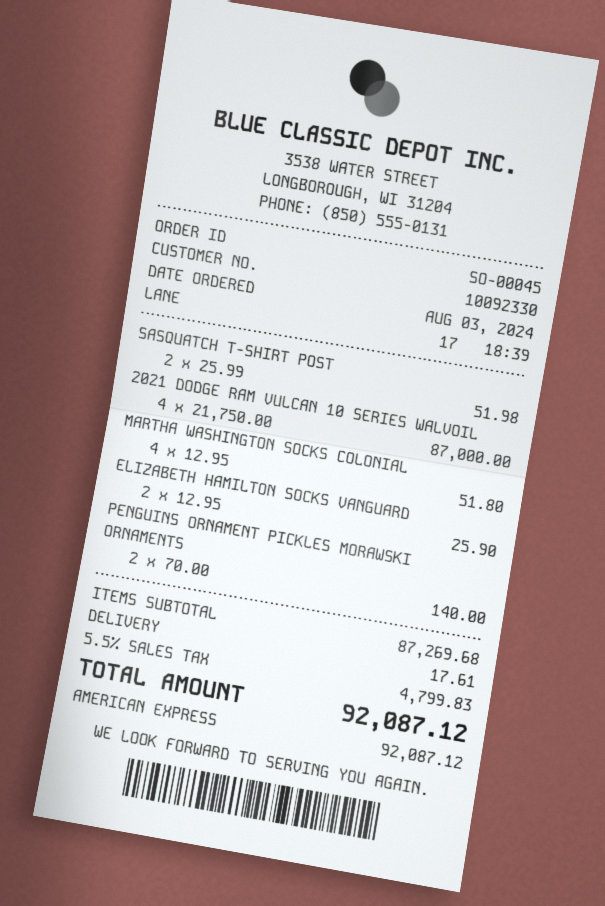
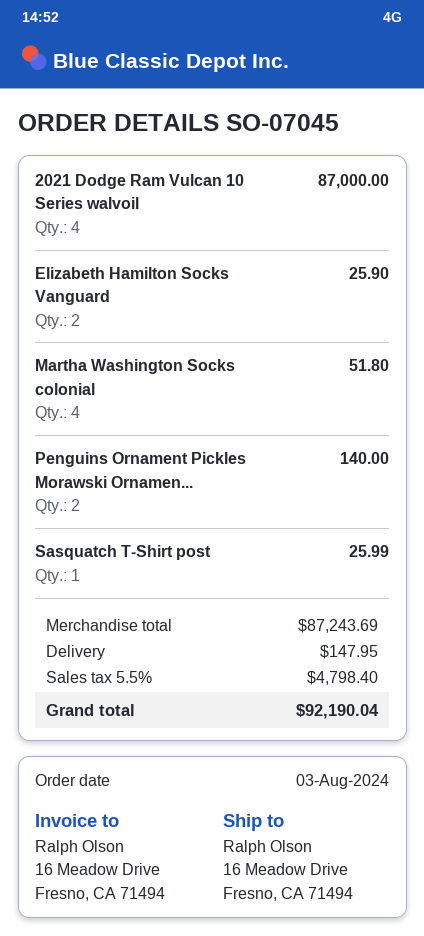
order number: SO-00045 -> SO-07045
SASQUATCH T-SHIRT POST: 2 for 51.98 -> 1 for 25.99
subtotal: 87269.68 -> 87243.69
shipping: 17.61 -> 147.95
tax: 5.5% = 4799.83 -> 5.5% = 4798.40
total: 92087.12 -> 92190.04

